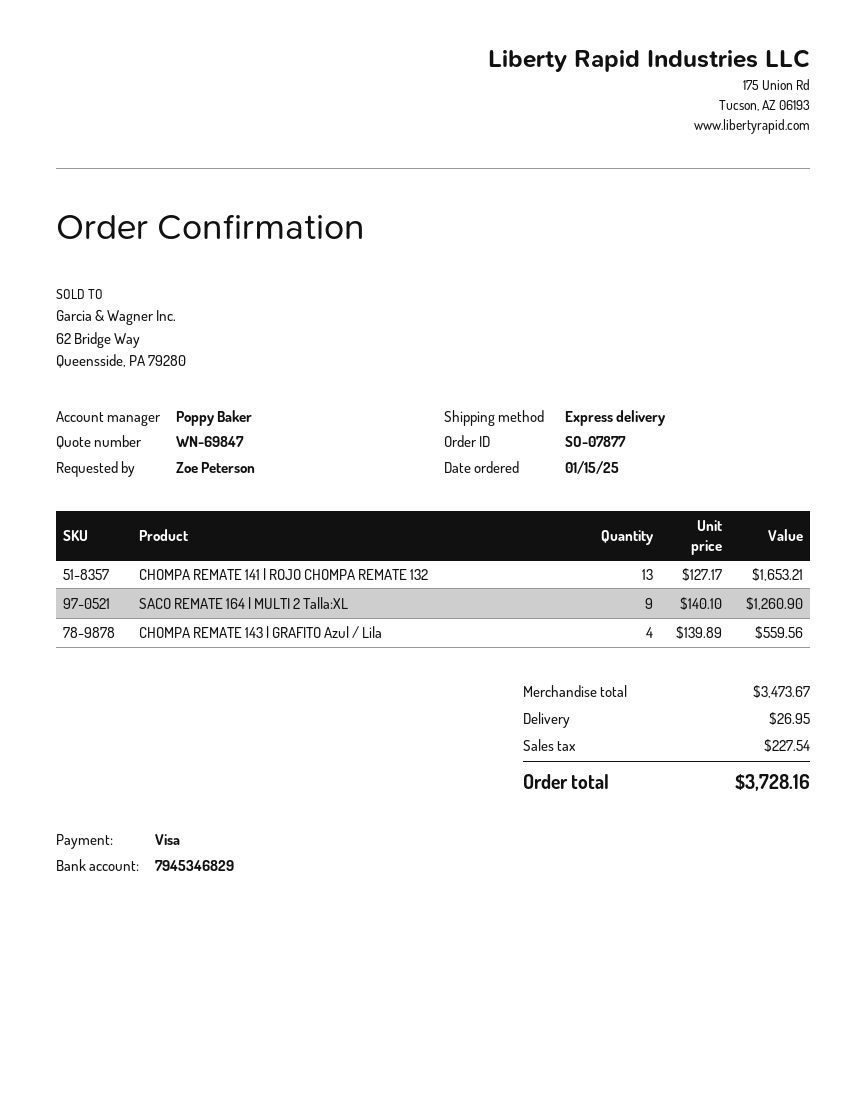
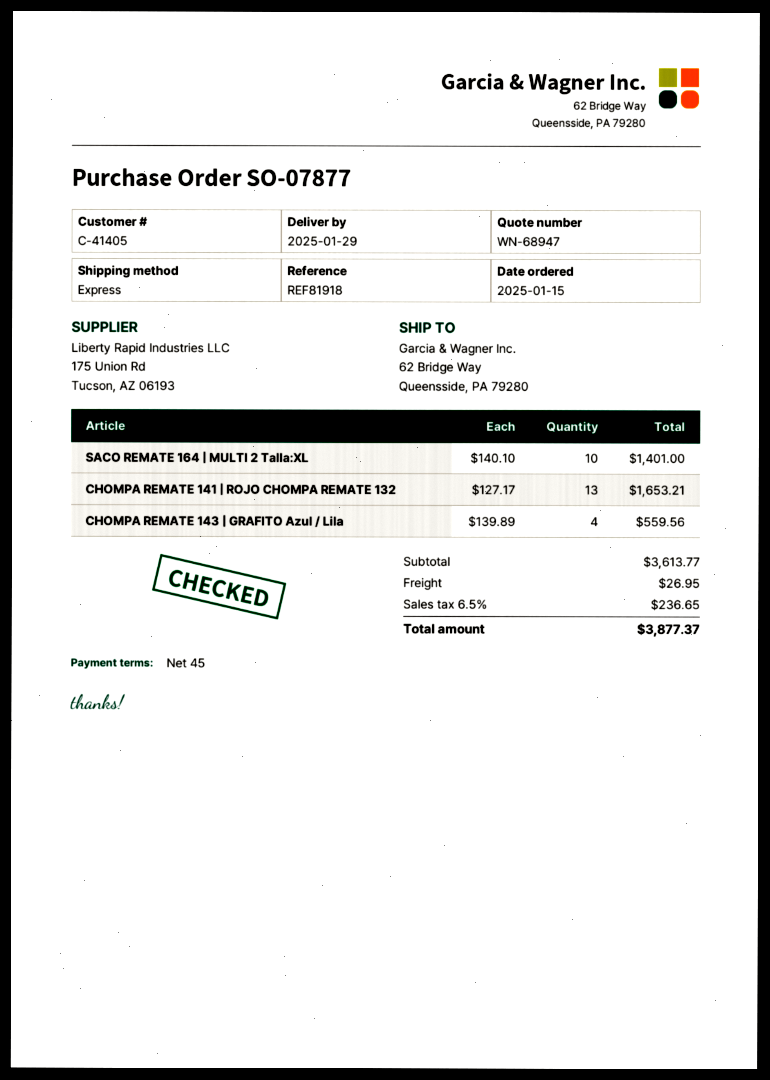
quote number: WN-69847 -> WN-68947
SACO REMATE 164 | MULTI 2 Talla:XL: 9 x 140.10 = 1260.90 -> 10 x 140.10 = 1401.00
subtotal: 3473.67 -> 3613.77
tax: 227.54 -> 236.65
total: 3728.16 -> 3877.37

